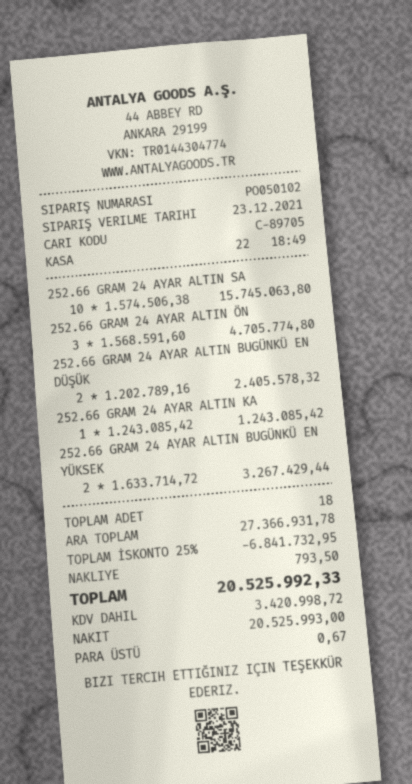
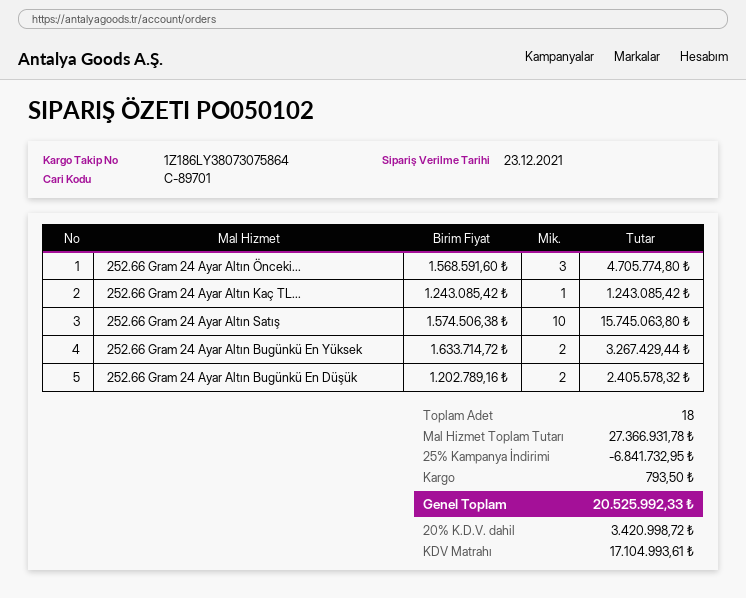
customer number: C-89705 -> C-89701

